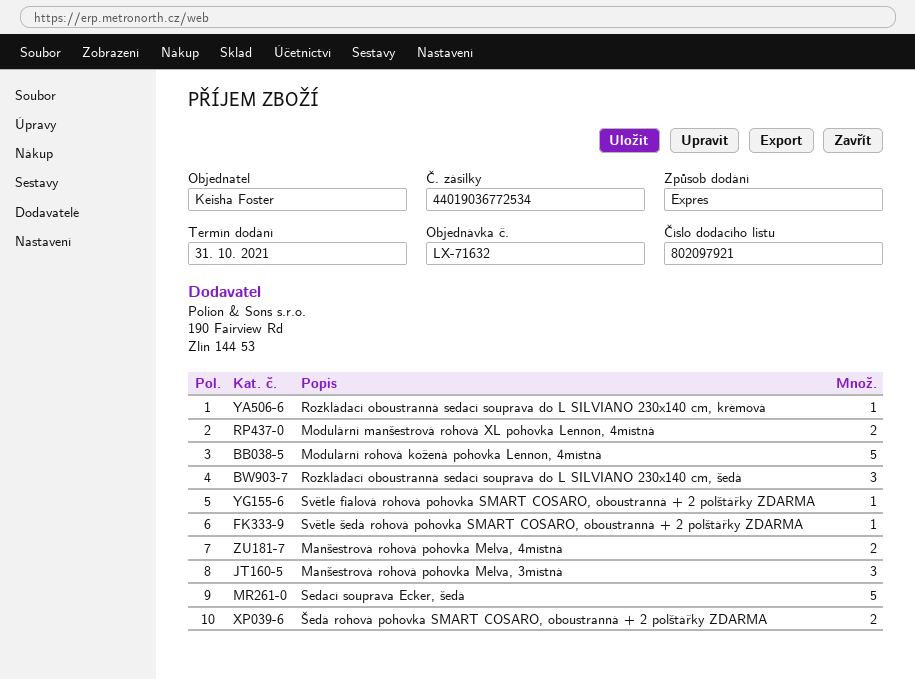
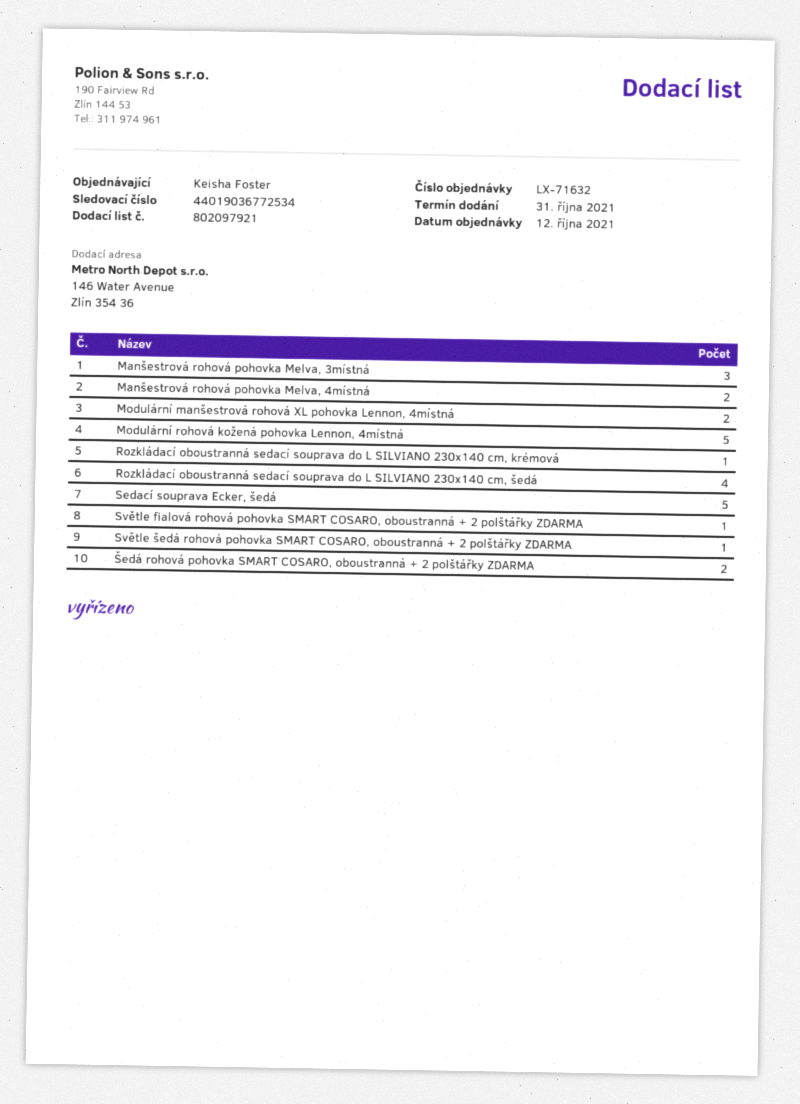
Rozkládací oboustranná sedací souprava do L SILVIANO 230x140 cm, šedá: 3 -> 4

